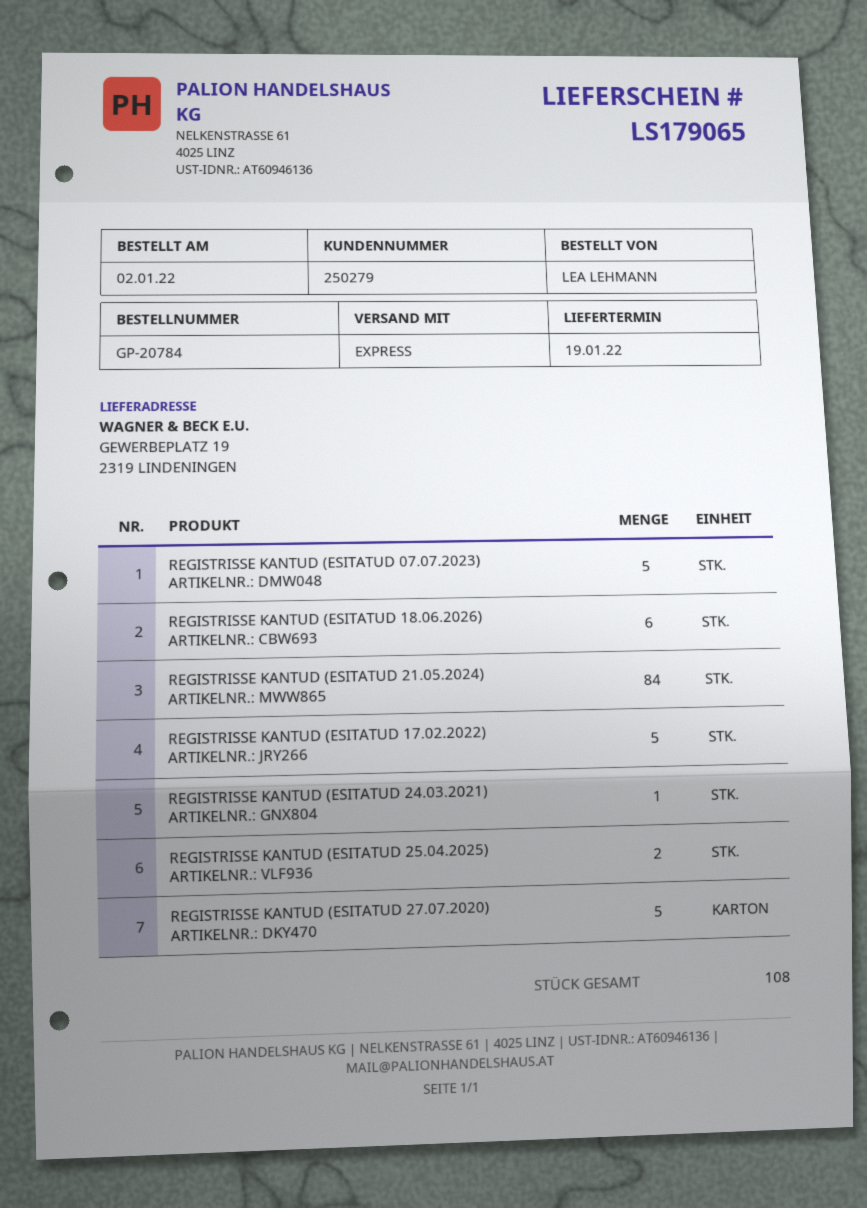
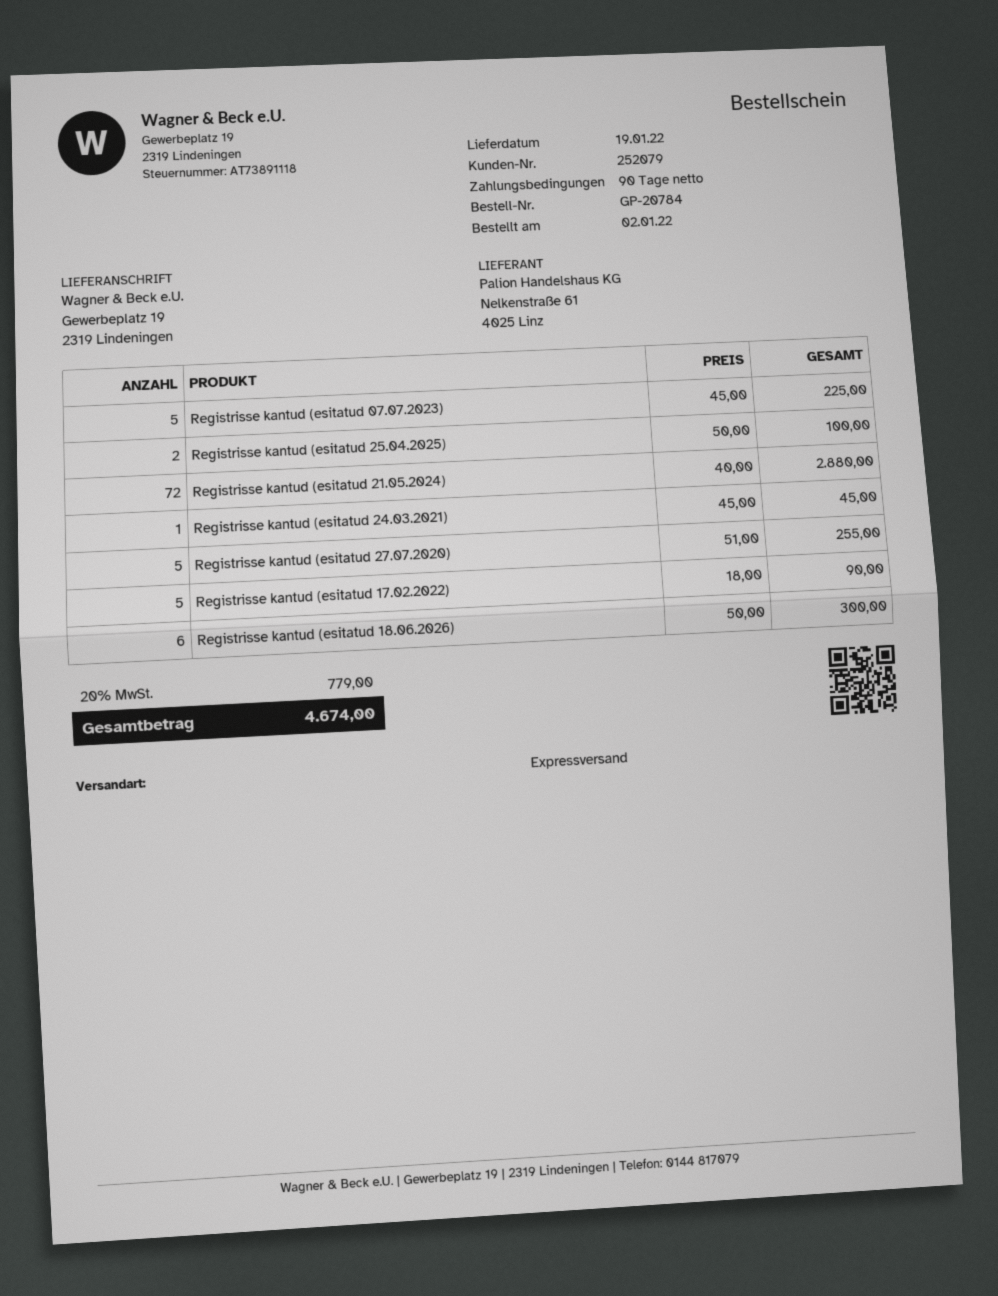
customer number: 250279 -> 252079
REGISTRISSE KANTUD (ESITATUD 21.05.2024): 84 -> 72

